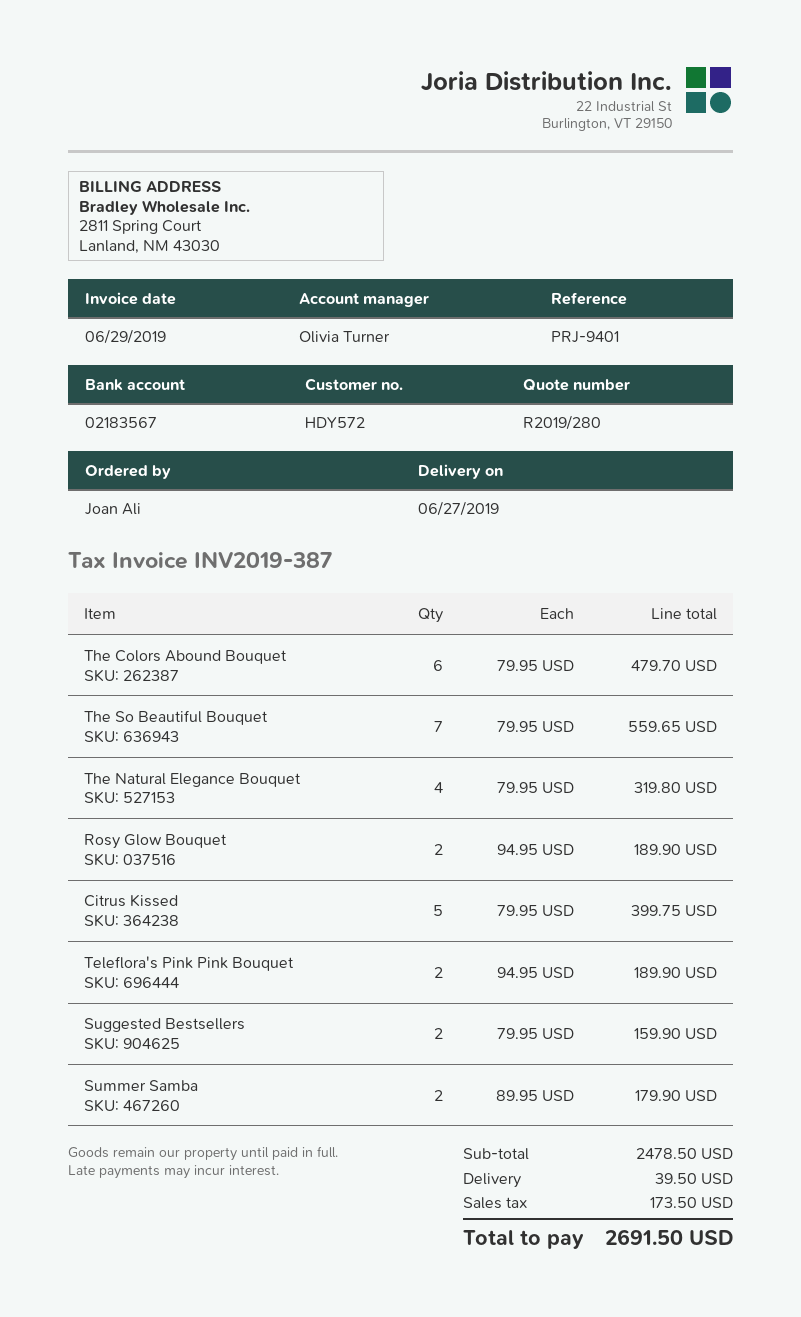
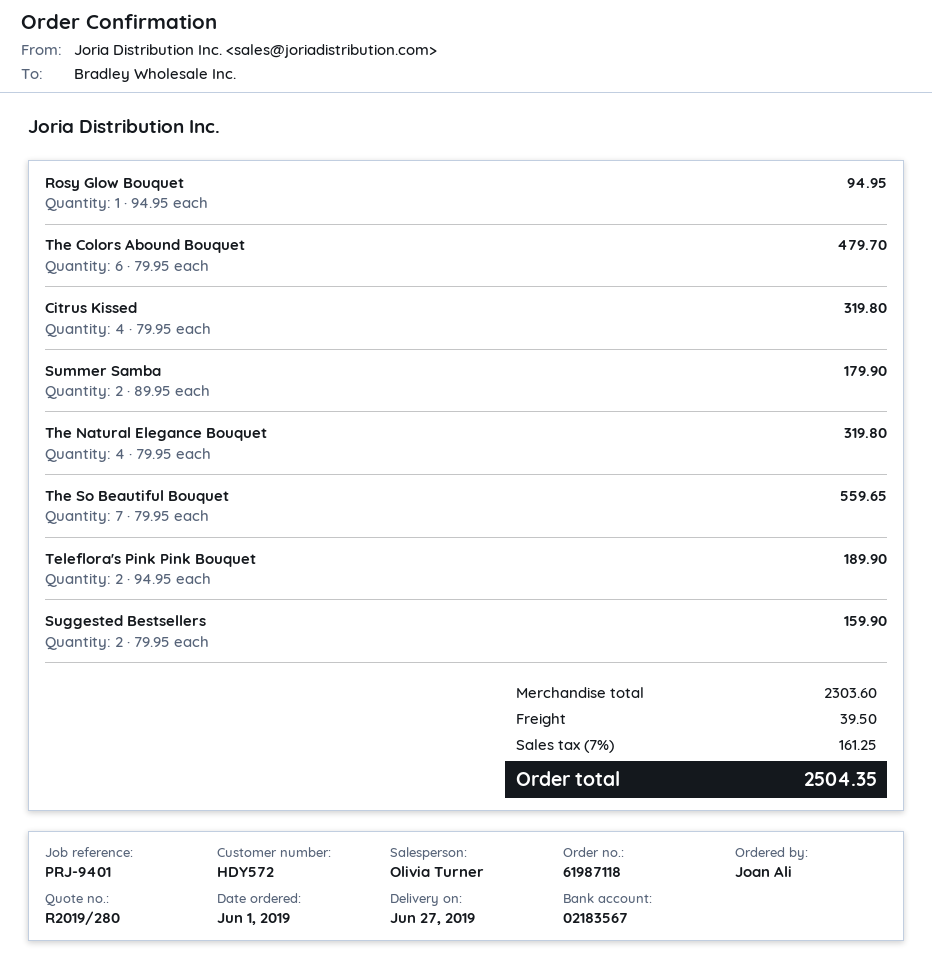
Rosy Glow Bouquet: 2 x 94.95 = 189.90 -> 1 x 94.95 = 94.95
Citrus Kissed: 5 x 79.95 = 399.75 -> 4 x 79.95 = 319.80
subtotal: 2478.50 -> 2303.60
tax: 173.50 -> 161.25
total: 2691.50 -> 2504.35

